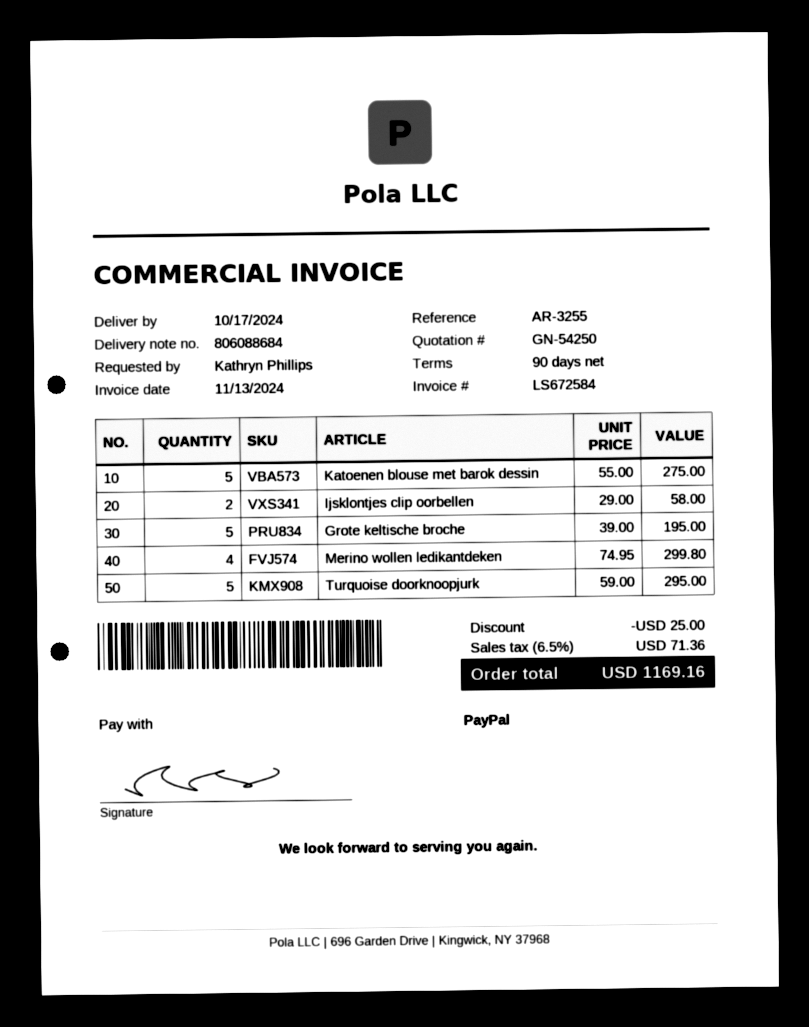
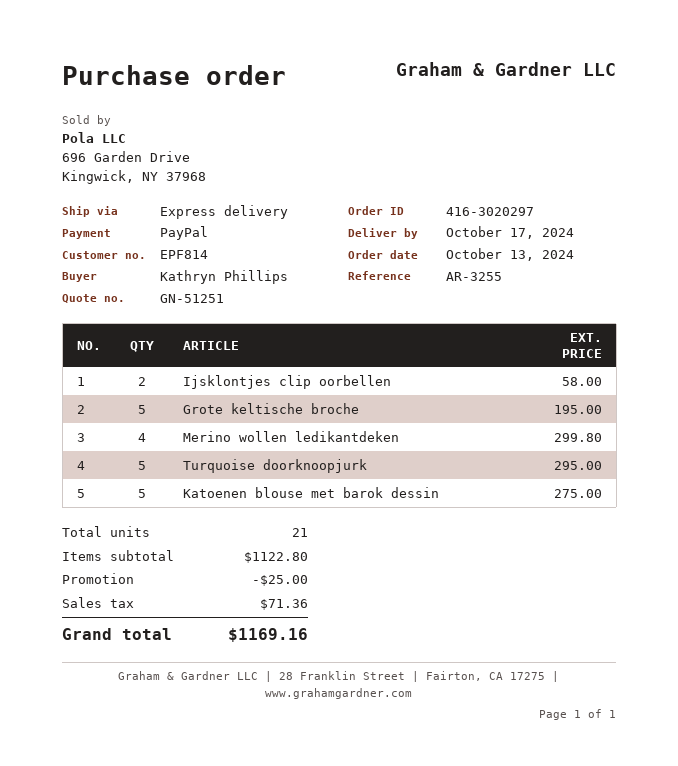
quote number: GN-54250 -> GN-51251

